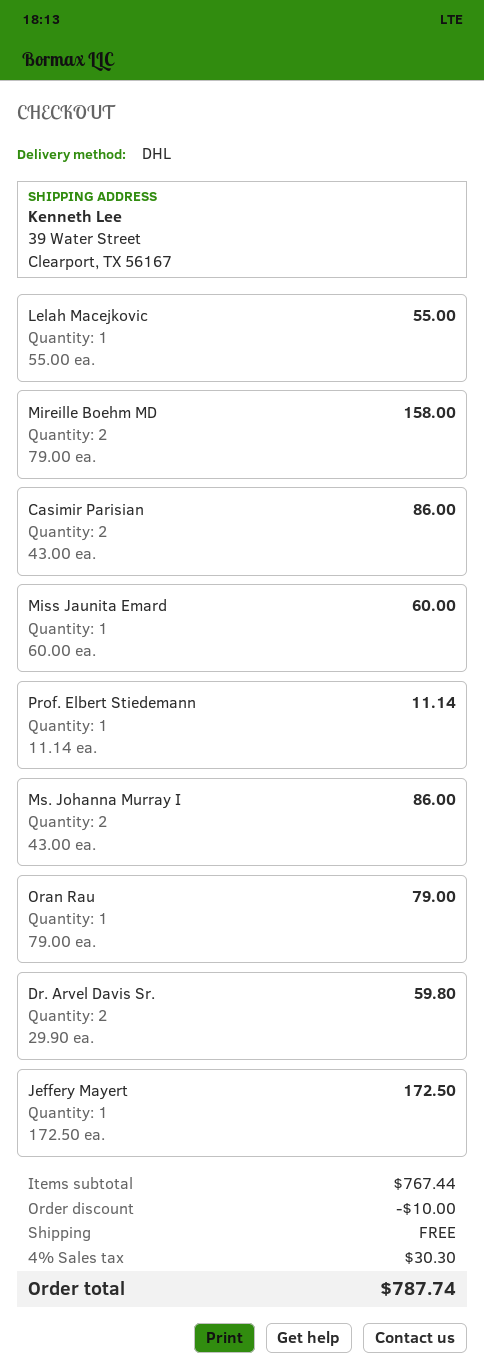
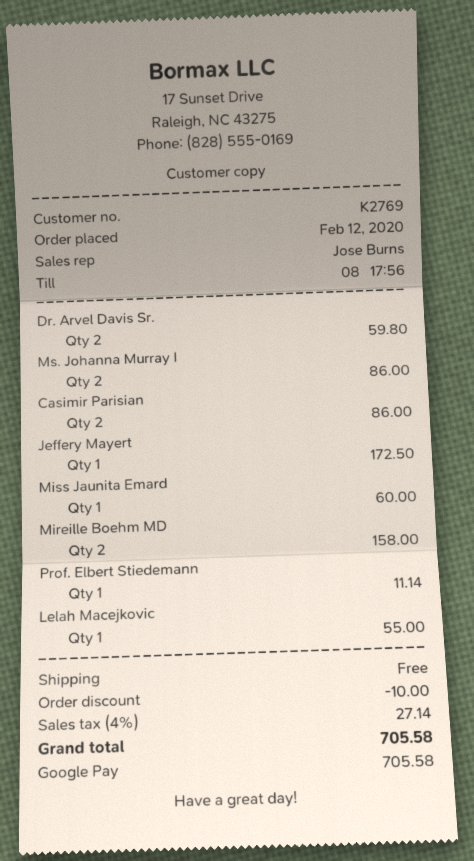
Oran Rau: 1 for 79.00 -> none
tax: 4% = 30.30 -> 4% = 27.14
total: 787.74 -> 705.58

